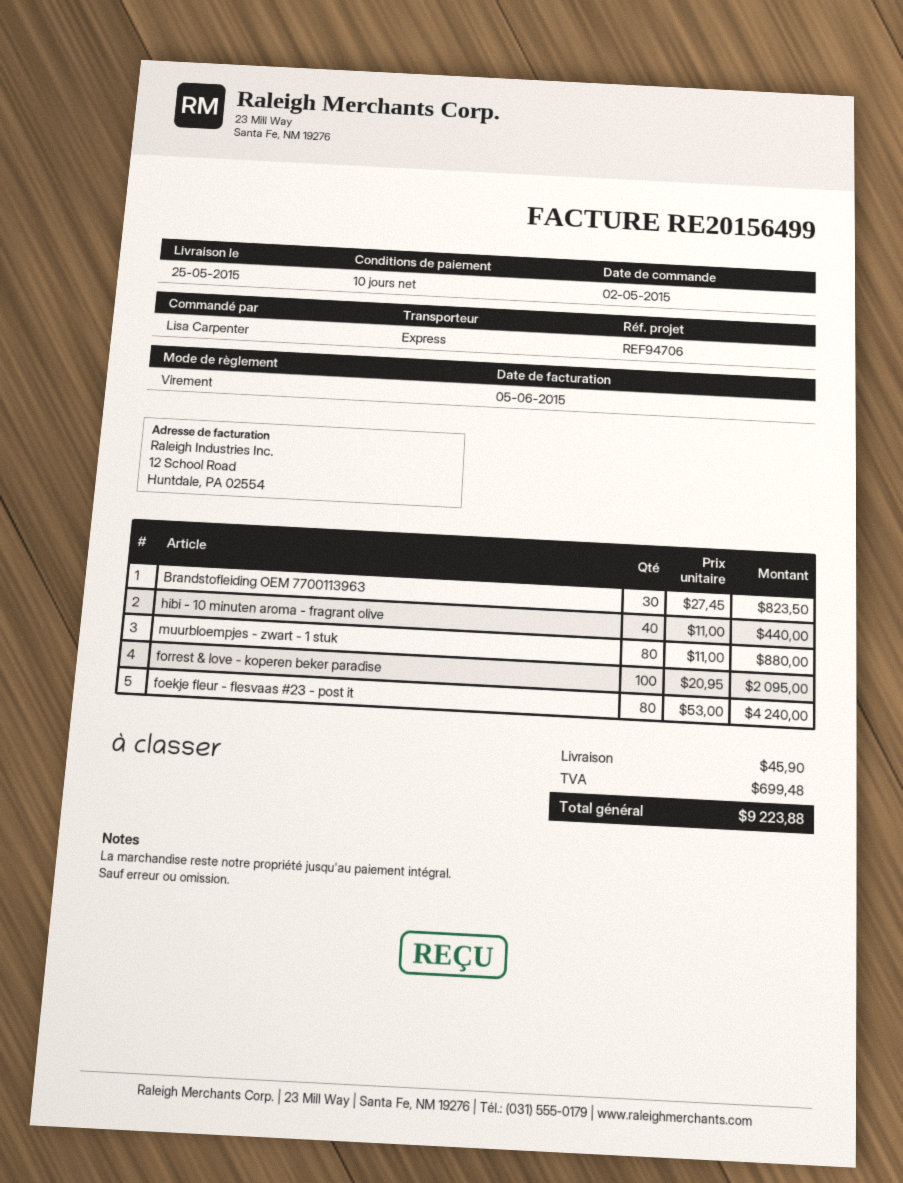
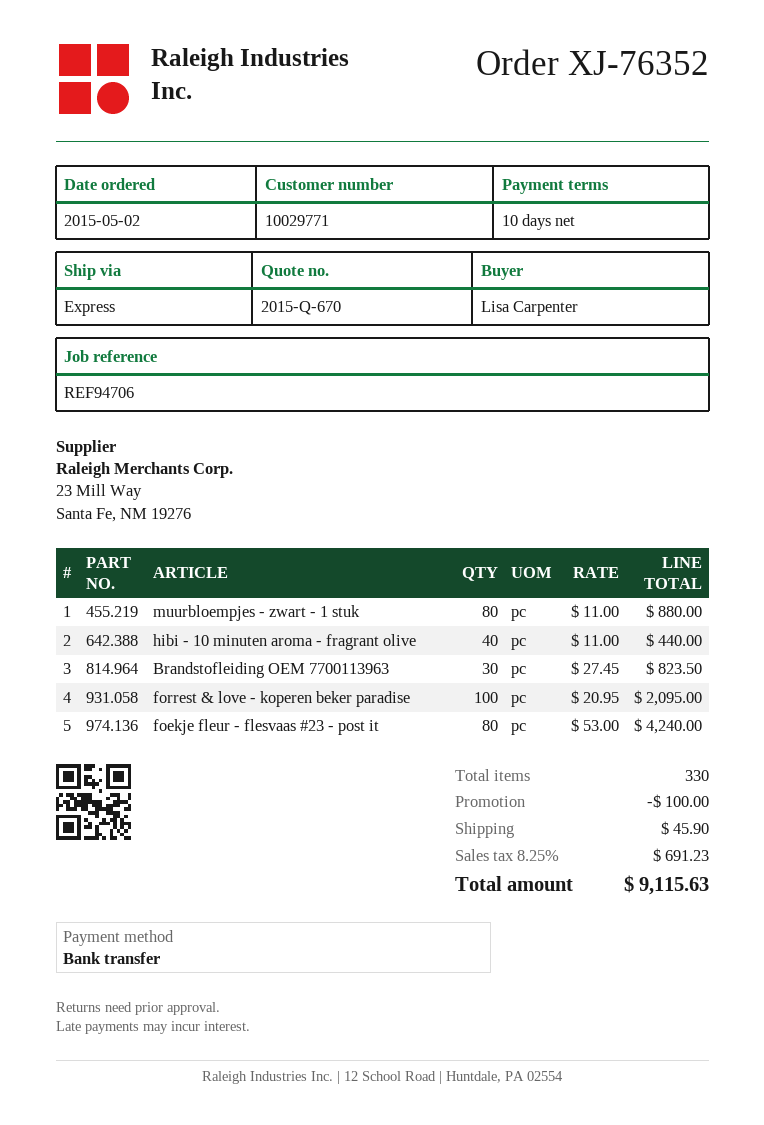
discount: none -> 100.00
tax: 699.48 -> 691.23
total: 9223.88 -> 9115.63

